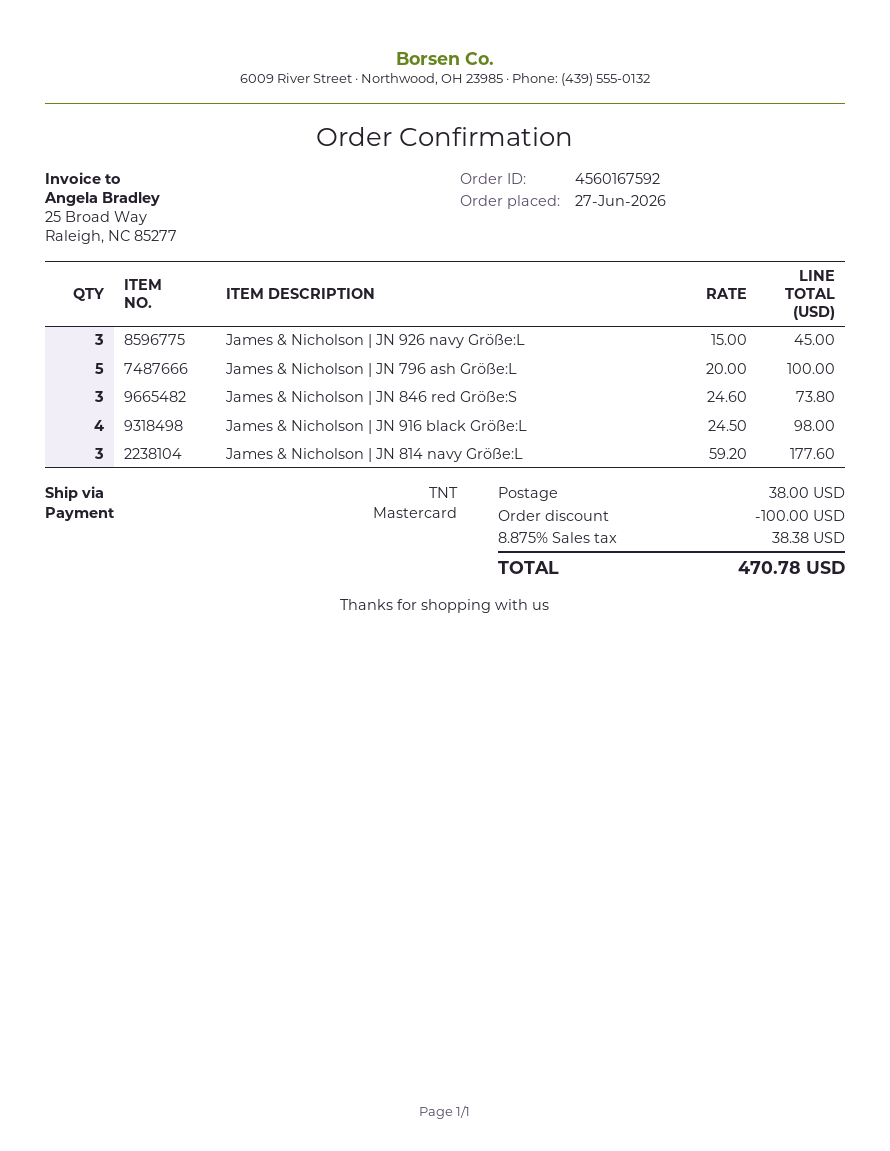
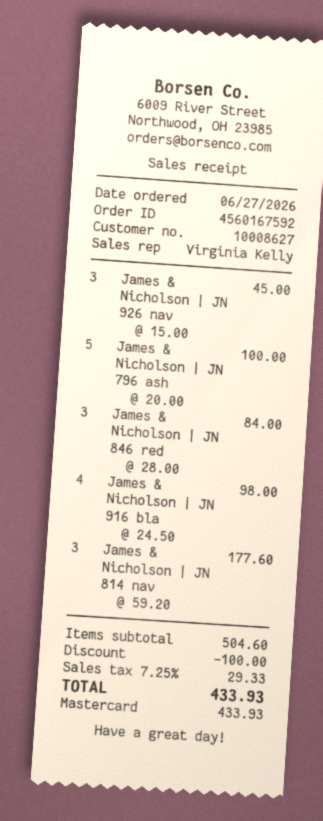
James & Nicholson | JN 846 red Größe:S: 3 x 24.60 = 73.80 -> 3 x 28.00 = 84.00
shipping: 38.00 -> none
tax: 8.875% = 38.38 -> 7.25% = 29.33
total: 470.78 -> 433.93

